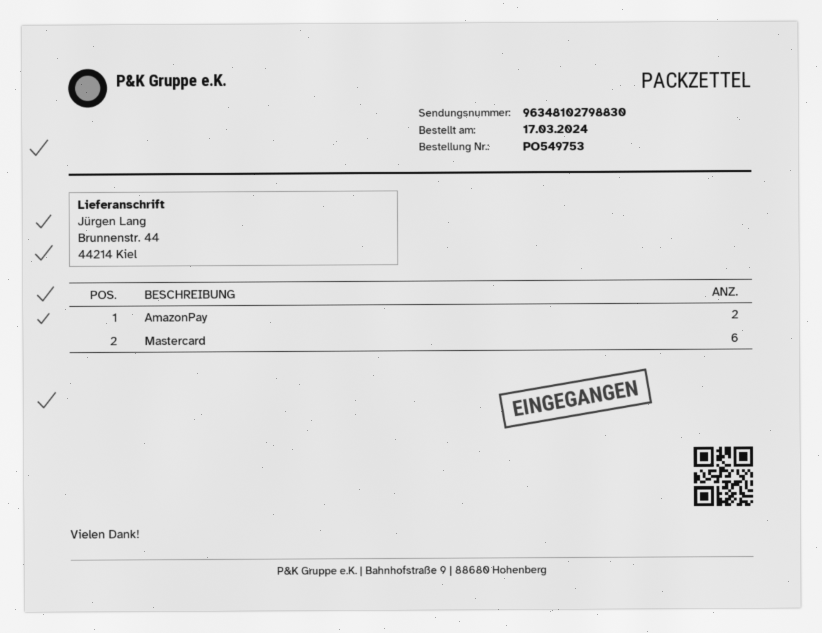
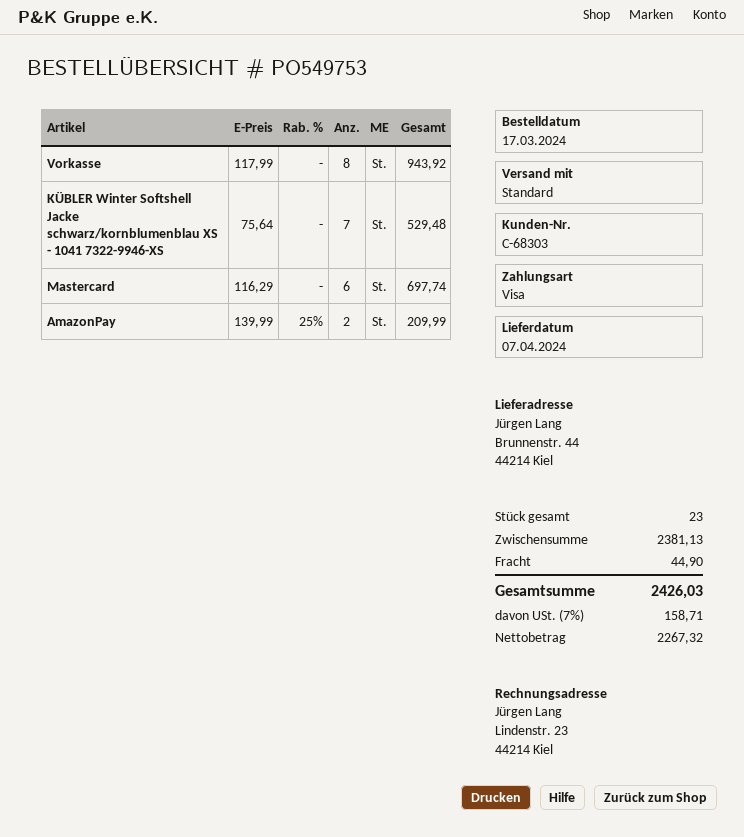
Vorkasse: none -> 8
KÜBLER Winter Softshell Jacke schwarz/kornblumenblau XS - 1041 7322-9946-XS: none -> 7

